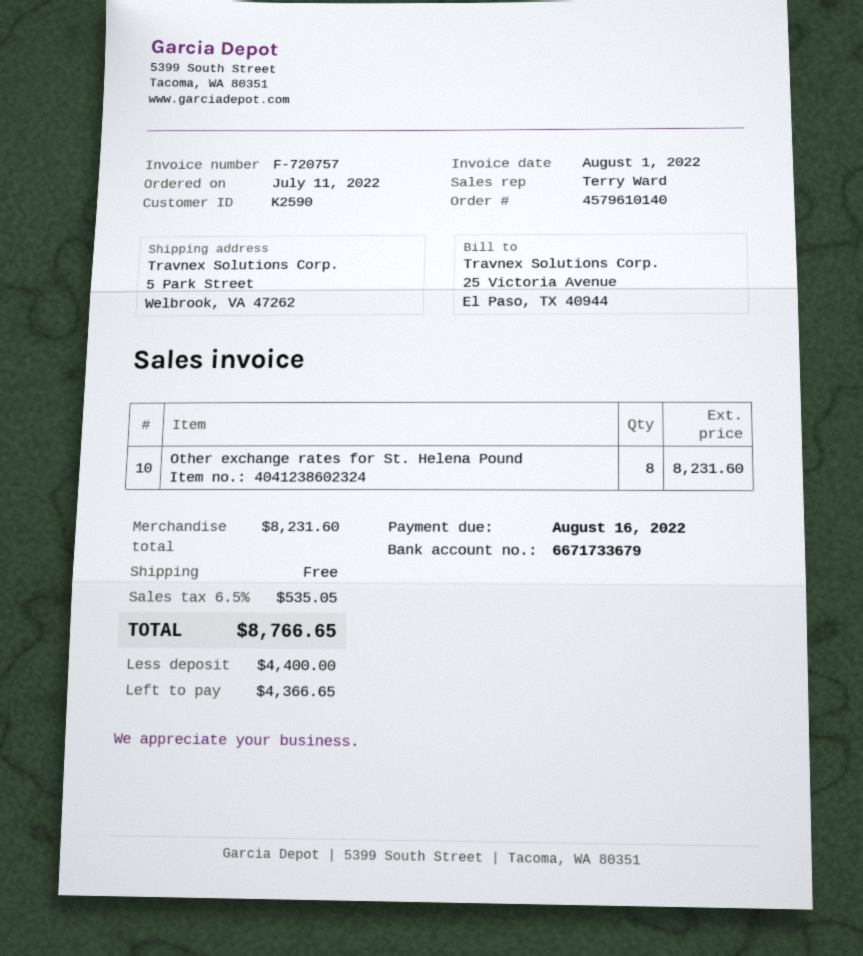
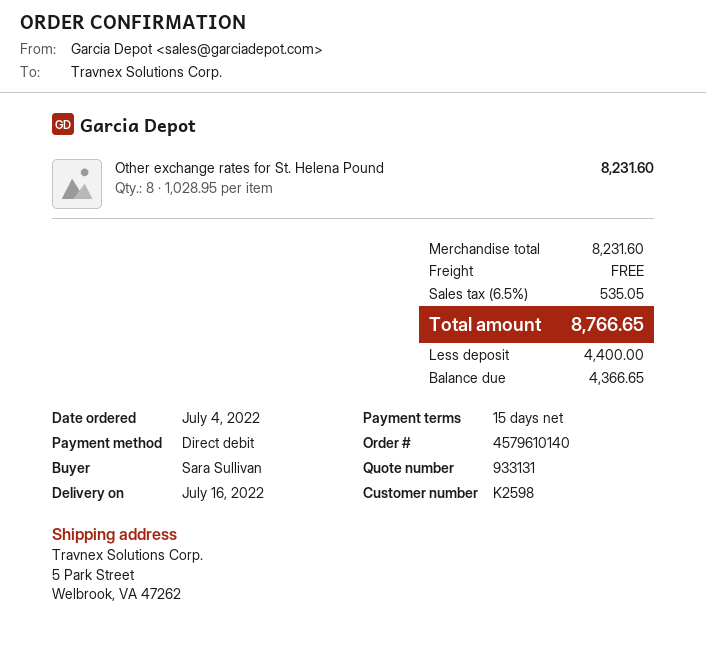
order date: 2022-07-11 -> 2022-07-04
customer number: K2590 -> K2598

